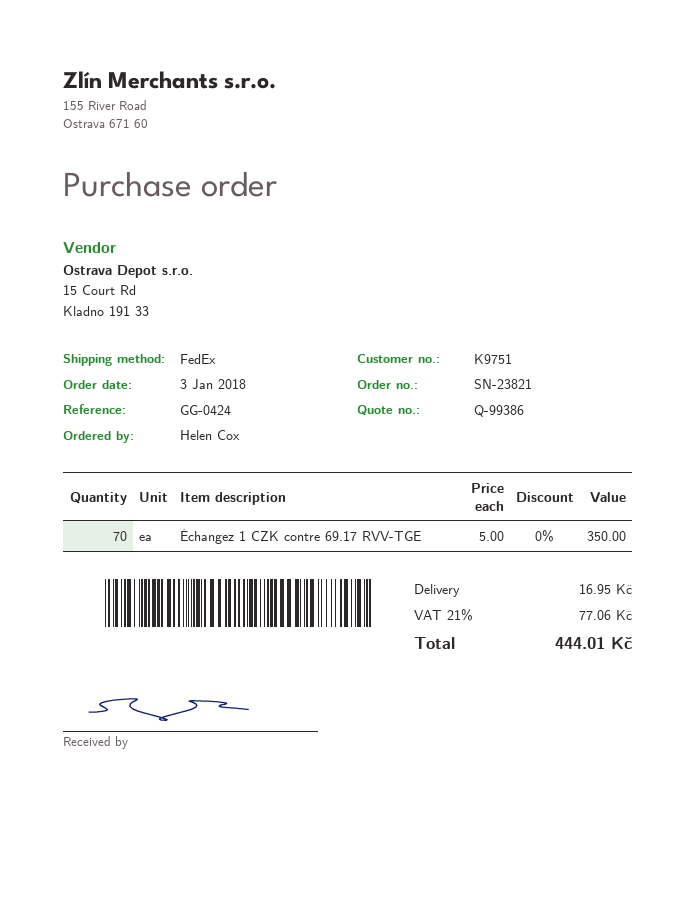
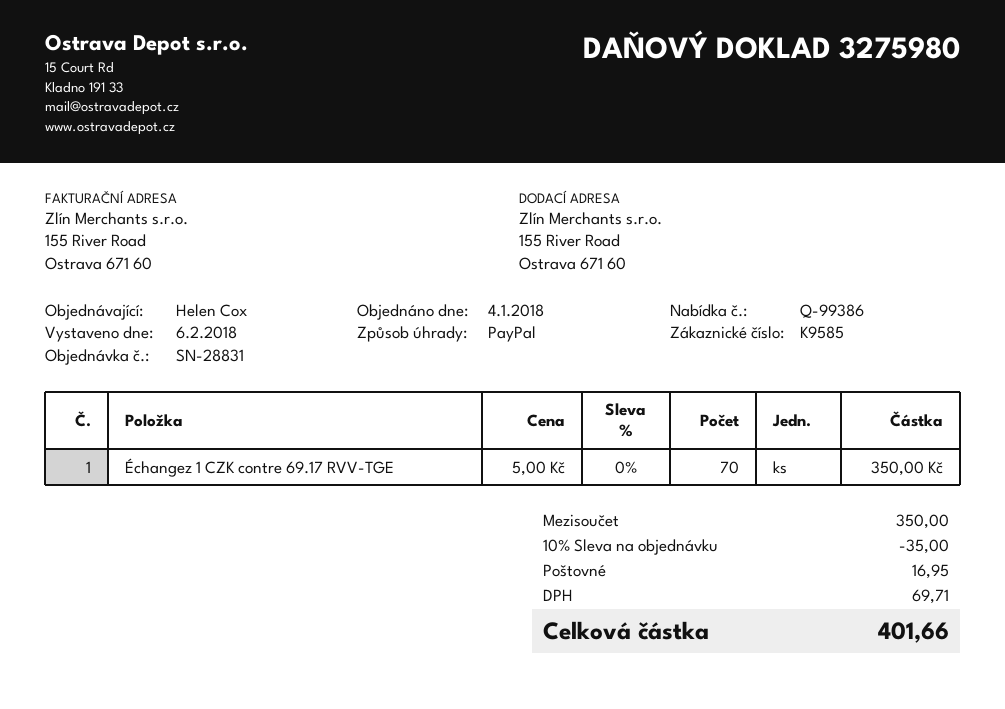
order number: SN-23821 -> SN-28831
order date: 2018-01-03 -> 2018-01-04
customer number: K9751 -> K9585
discount: none -> 10% = 35.00
tax: 77.06 -> 69.71
total: 444.01 -> 401.66

